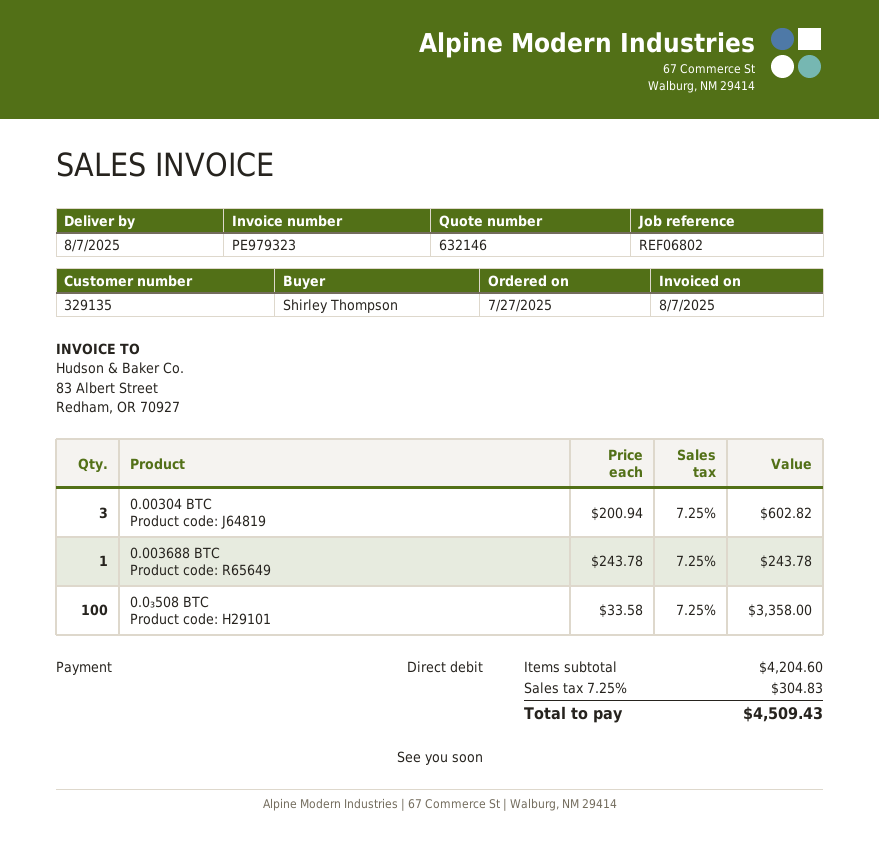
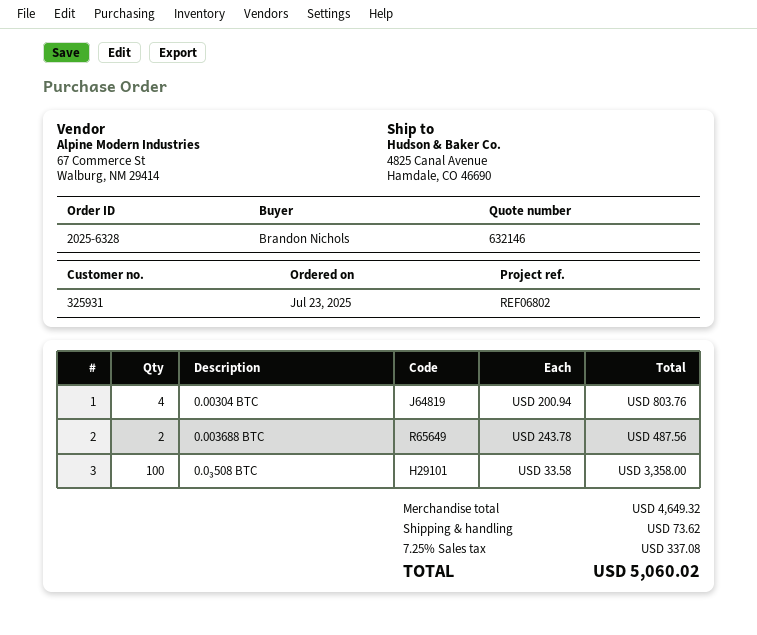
order date: 2025-07-27 -> 2025-07-23
customer number: 329135 -> 325931
ordered by: Shirley Thompson -> Brandon Nichols
0.00304 BTC: 3 x 200.94 = 602.82 -> 4 x 200.94 = 803.76
0.003688 BTC: 1 x 243.78 = 243.78 -> 2 x 243.78 = 487.56
subtotal: 4204.60 -> 4649.32
shipping: none -> 73.62
tax: 7.25% = 304.83 -> 7.25% = 337.08
total: 4509.43 -> 5060.02

